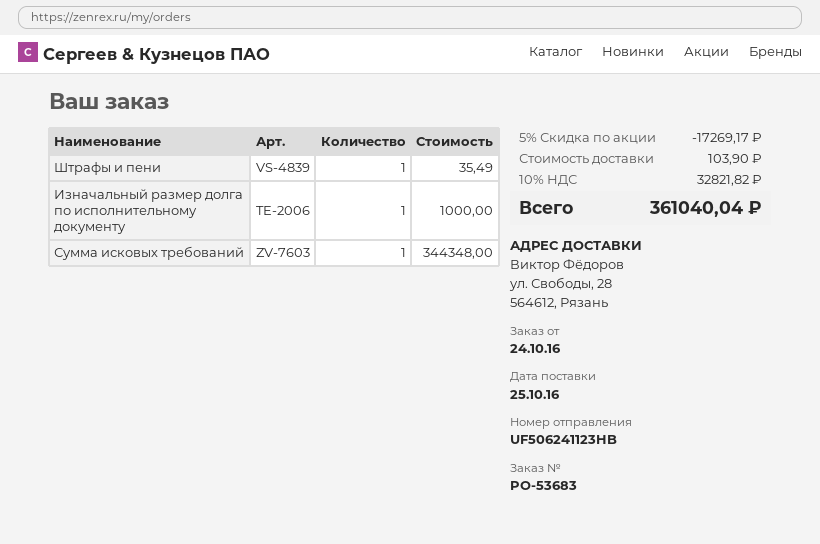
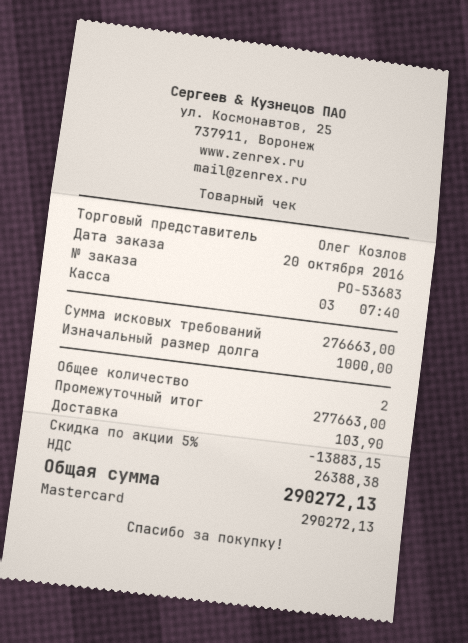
order date: 2016-10-24 -> 2016-10-20
Штрафы и пени: 1 for 35.49 -> none
Сумма исковых требований: 1 for 344348.00 -> 1 for 276663.00
discount: 5% = 17269.17 -> 5% = 13883.15
tax: 32821.82 -> 26388.38
total: 361040.04 -> 290272.13

